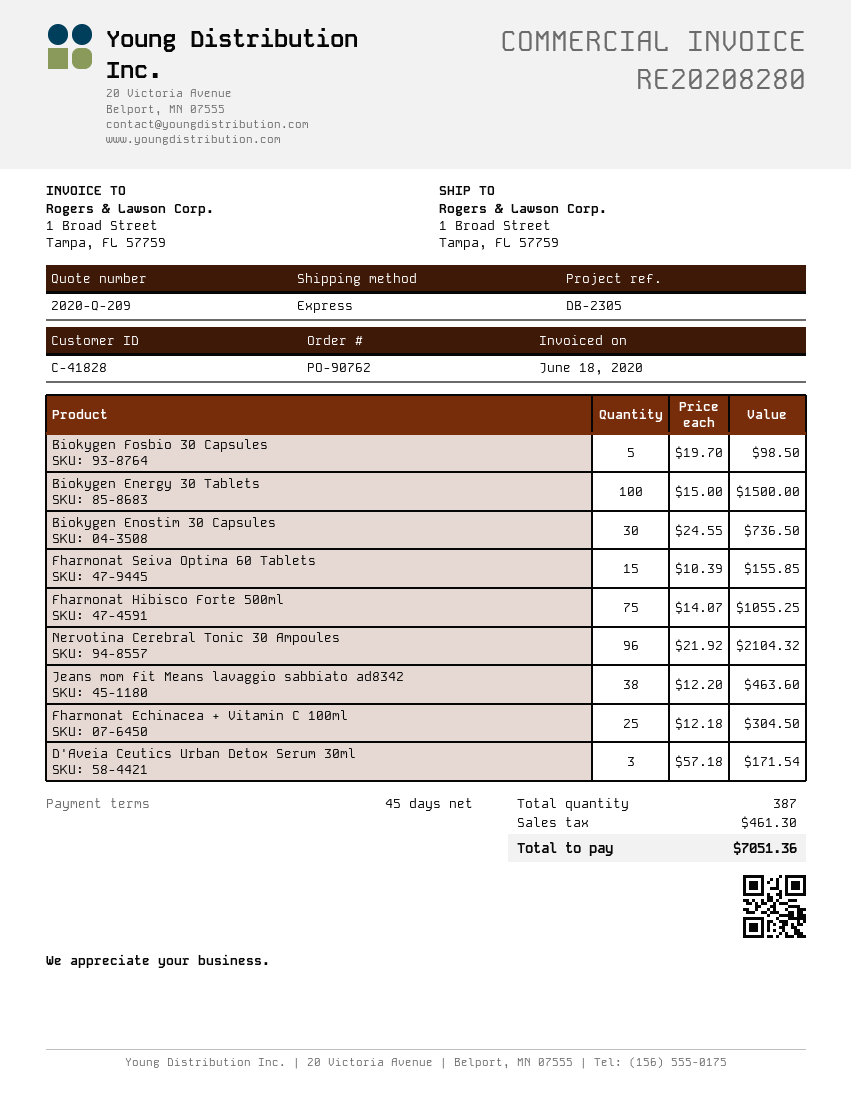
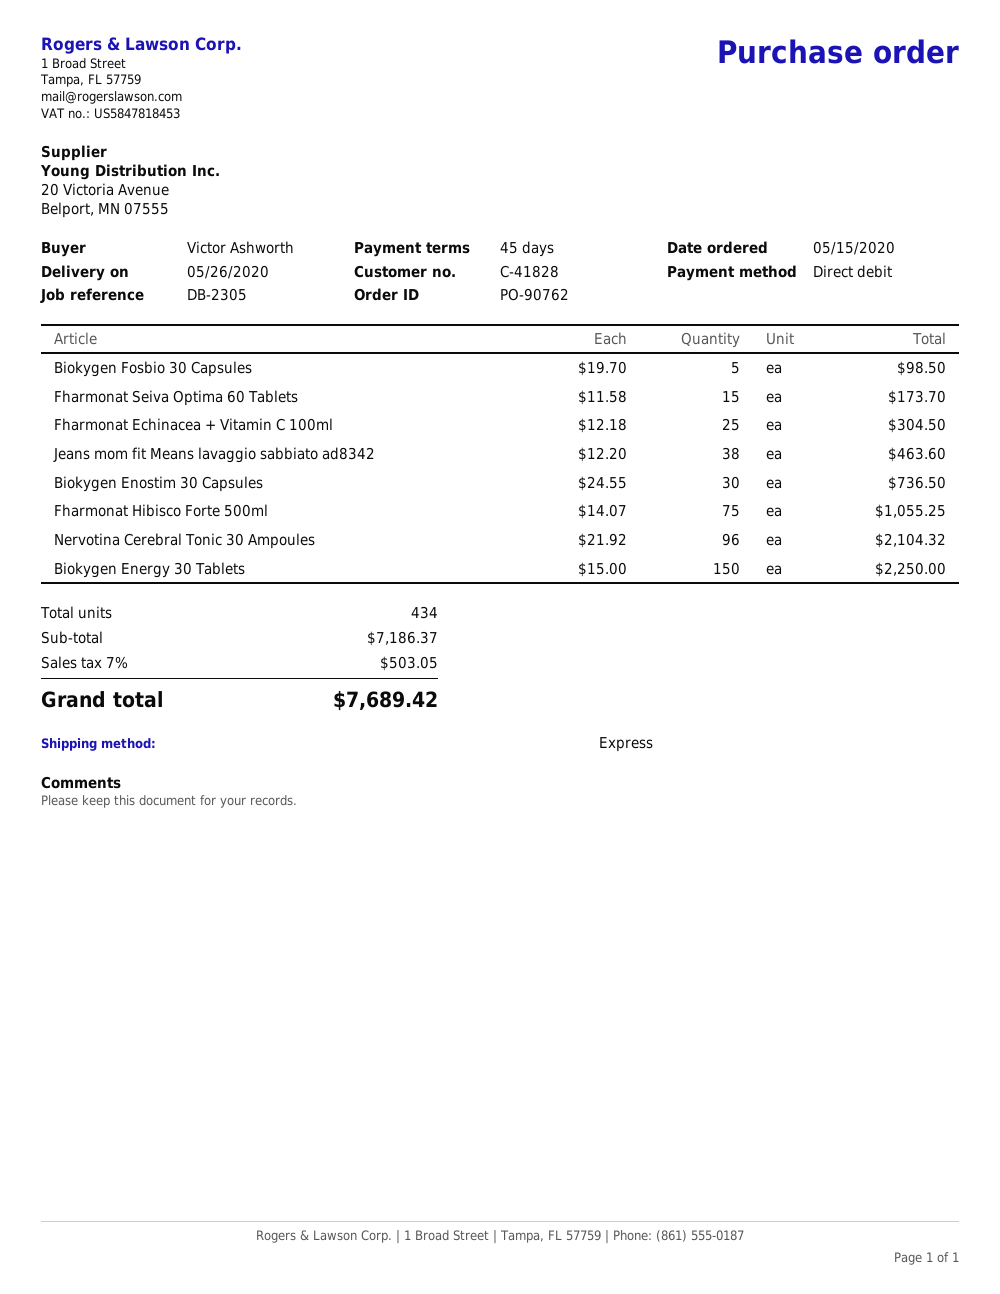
Biokygen Energy 30 Tablets: 100 x 15.00 = 1500.00 -> 150 x 15.00 = 2250.00
Fharmonat Seiva Optima 60 Tablets: 15 x 10.39 = 155.85 -> 15 x 11.58 = 173.70
D'Aveia Ceutics Urban Detox Serum 30ml: 3 x 57.18 = 171.54 -> none
total quantity: 387 -> 434
tax: 461.30 -> 503.05
total: 7051.36 -> 7689.42

